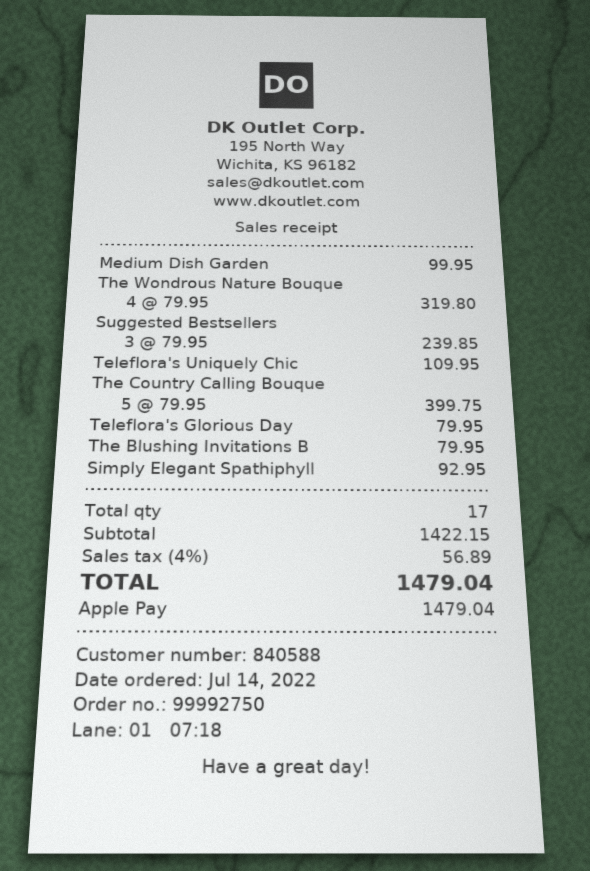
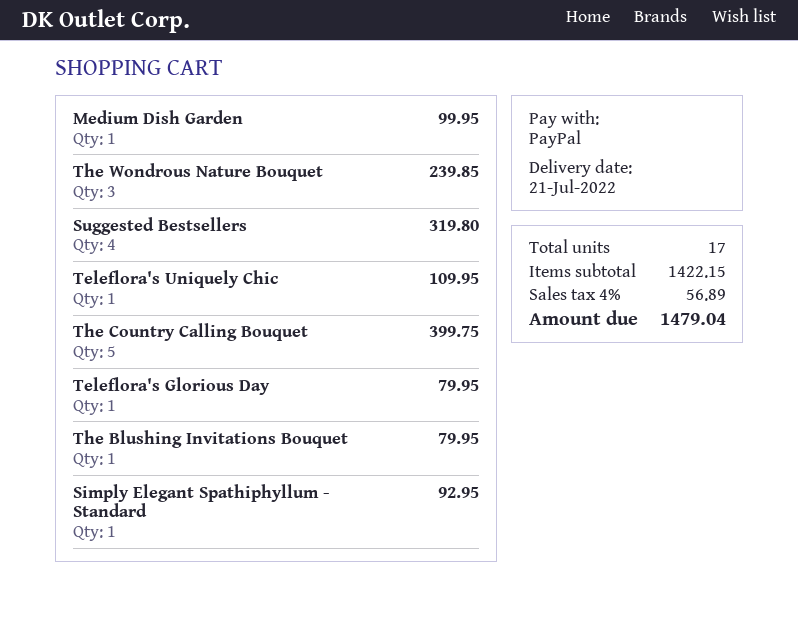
payment method: Apple Pay -> PayPal
The Wondrous Nature Bouque: 4 for 319.80 -> 3 for 239.85
Suggested Bestsellers: 3 for 239.85 -> 4 for 319.80

